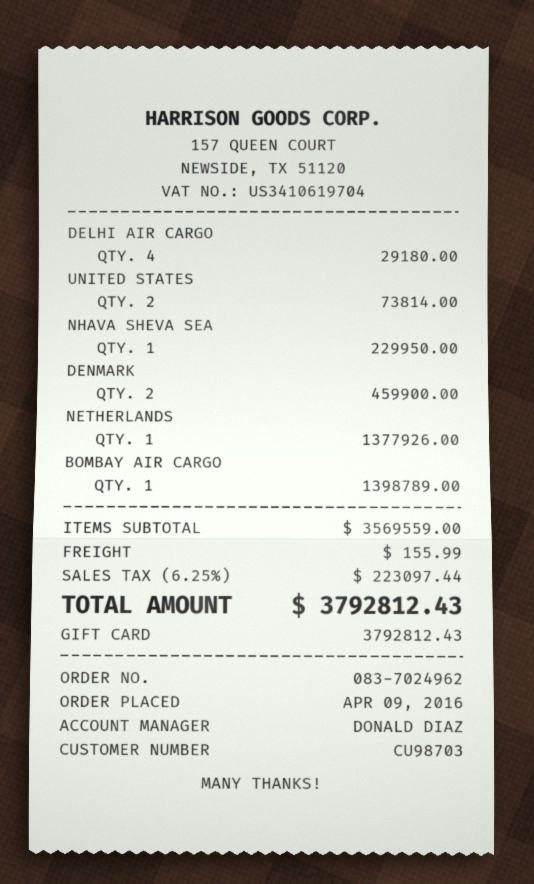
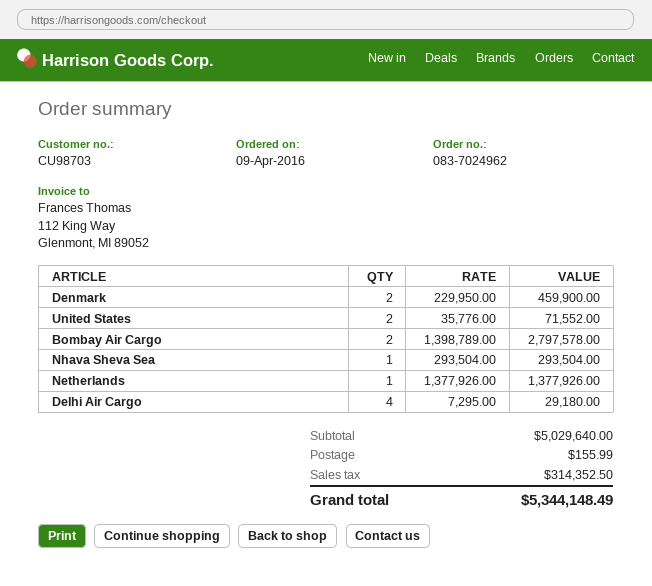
UNITED STATES: 2 for 73814.00 -> 2 for 71552.00
NHAVA SHEVA SEA: 1 for 229950.00 -> 1 for 293504.00
BOMBAY AIR CARGO: 1 for 1398789.00 -> 2 for 2797578.00
subtotal: 3569559.00 -> 5029640.00
tax: 223097.44 -> 314352.50
total: 3792812.43 -> 5344148.49

